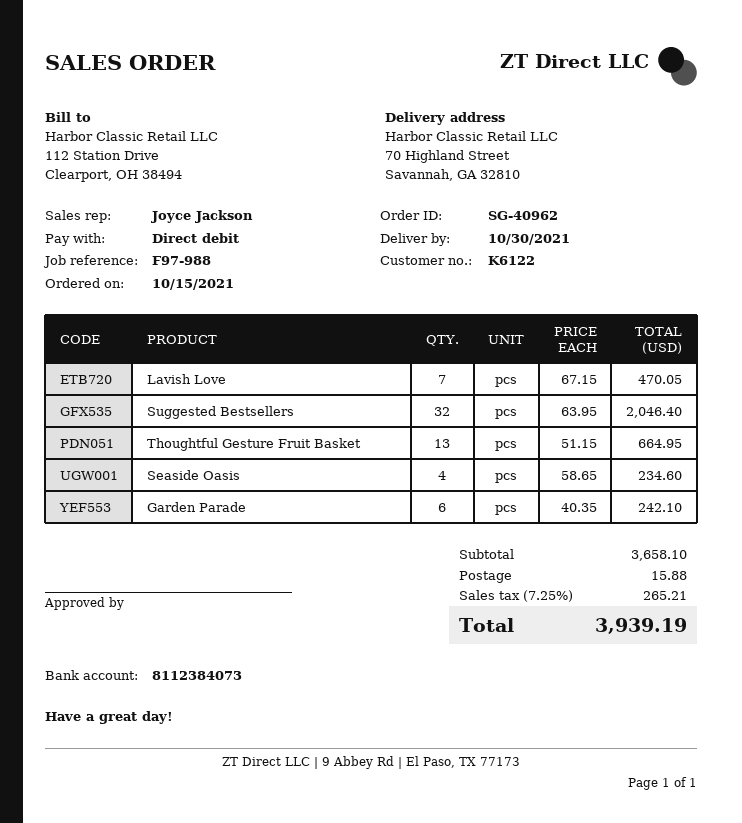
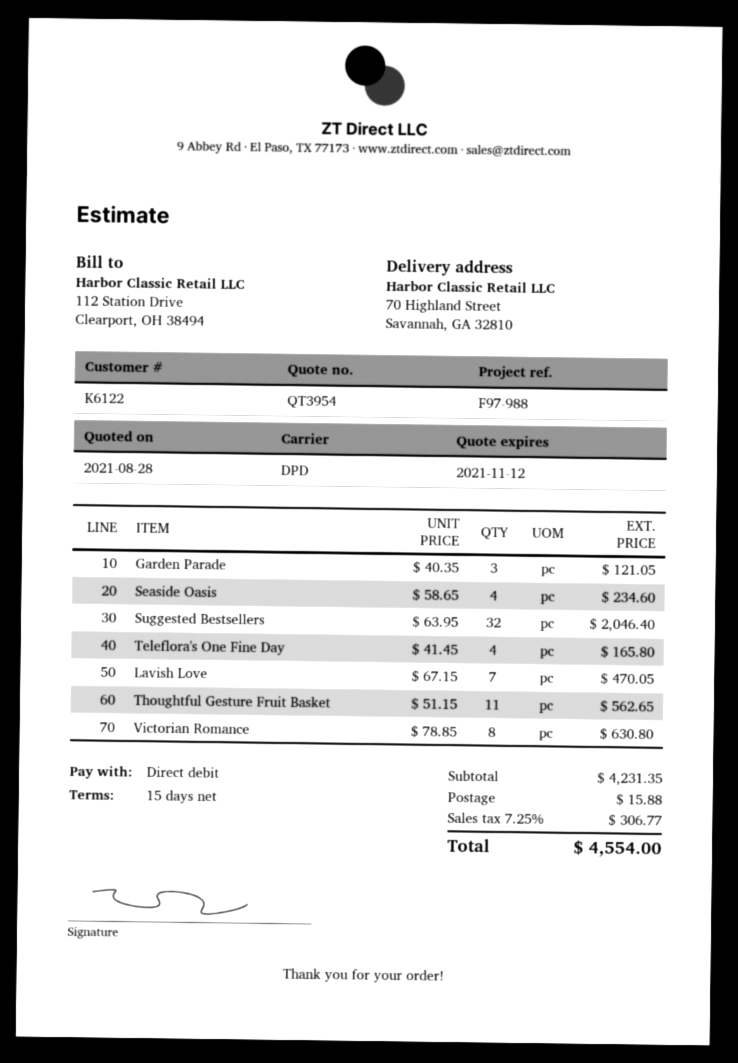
Thoughtful Gesture Fruit Basket: 13 x 51.15 = 664.95 -> 11 x 51.15 = 562.65
Garden Parade: 6 x 40.35 = 242.10 -> 3 x 40.35 = 121.05
Teleflora's One Fine Day: none -> 4 x 41.45 = 165.80
Victorian Romance: none -> 8 x 78.85 = 630.80
subtotal: 3658.10 -> 4231.35
tax: 7.25% = 265.21 -> 7.25% = 306.77
total: 3939.19 -> 4554.00

